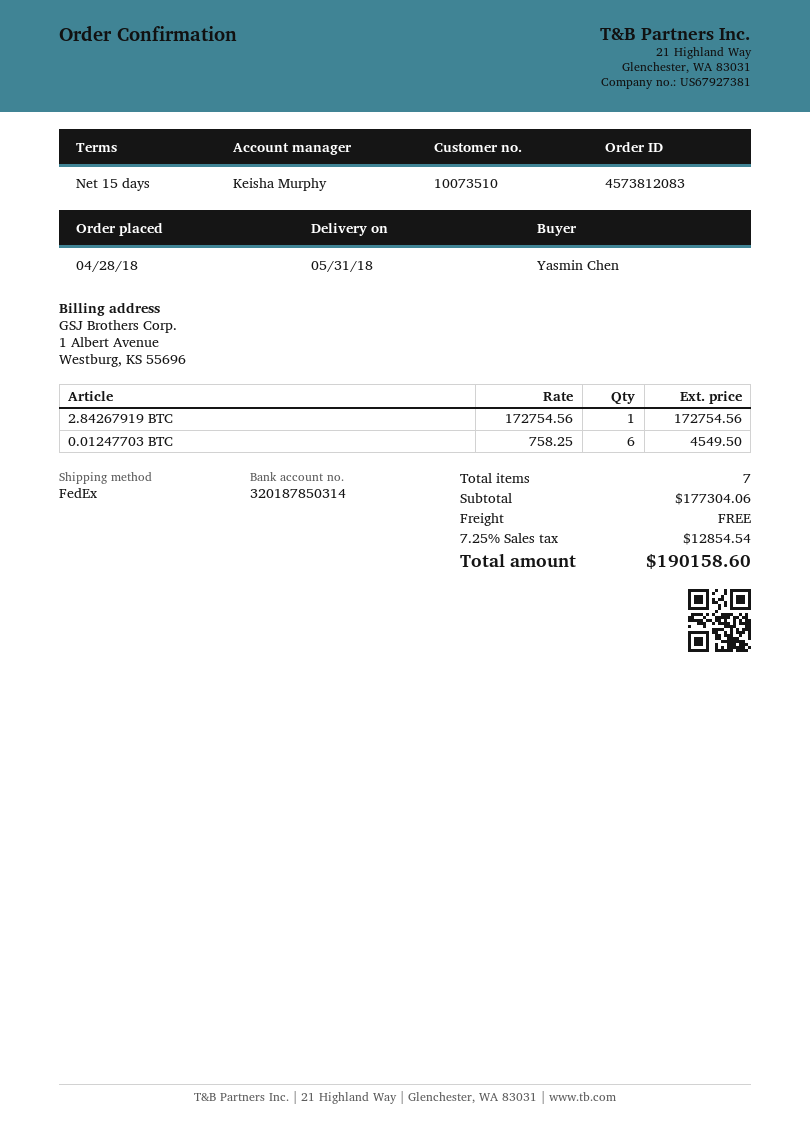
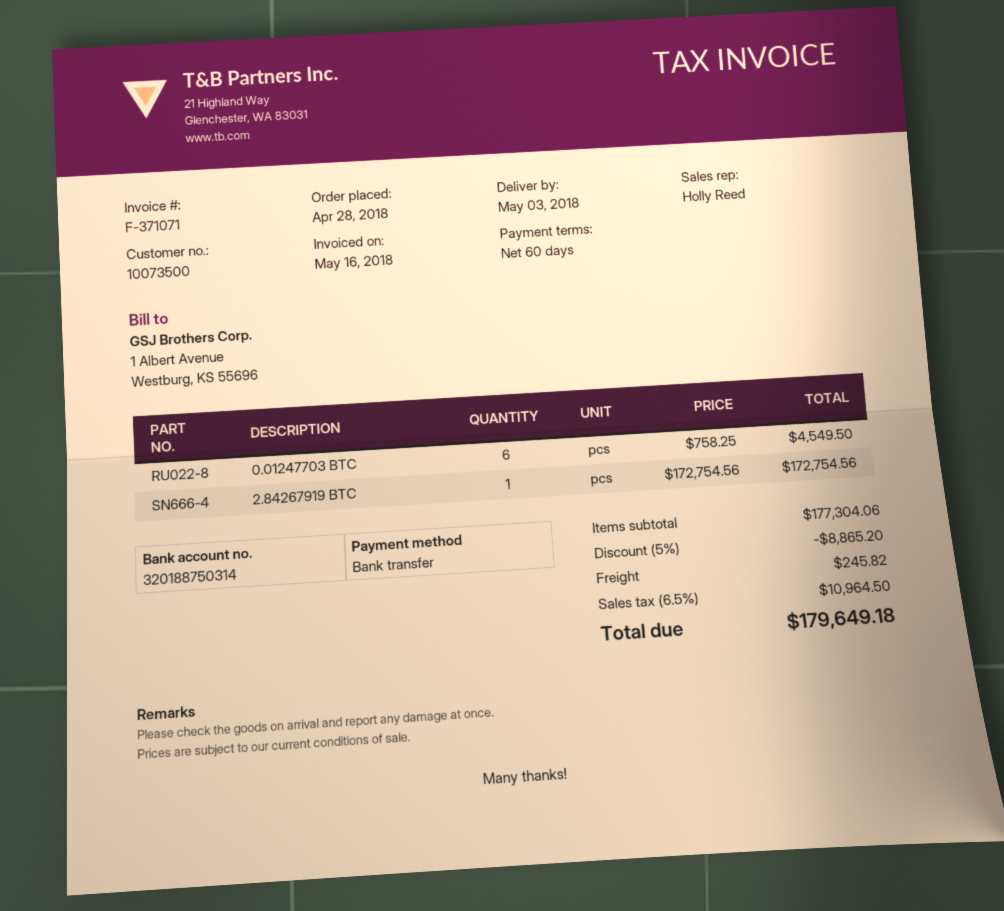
delivery date: 2018-05-31 -> 2018-05-03
payment terms: 15 days -> 60 days
customer number: 10073510 -> 10073500
sales rep: Keisha Murphy -> Holly Reed
bank account: 320187850314 -> 320188750314
discount: none -> 5% = 8865.20
shipping: 0.00 -> 245.82
tax: 7.25% = 12854.54 -> 6.5% = 10964.50
total: 190158.60 -> 179649.18

